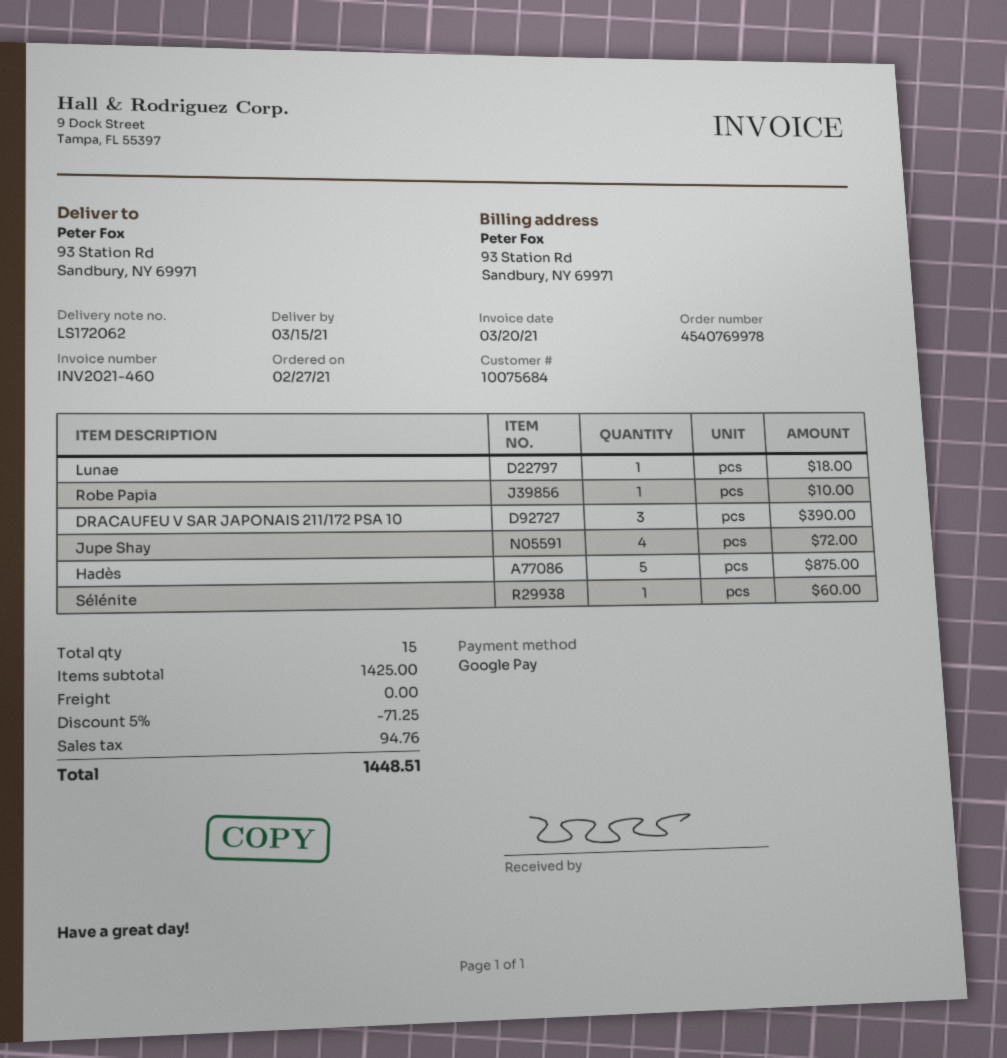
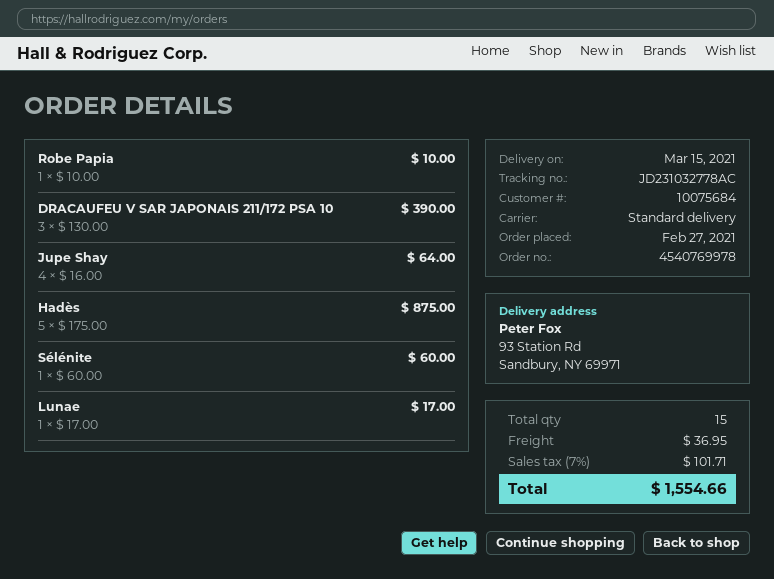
Lunae: 1 for 18.00 -> 1 for 17.00
Jupe Shay: 4 for 72.00 -> 4 for 64.00
discount: 5% = 71.25 -> none
shipping: 0.00 -> 36.95
tax: 94.76 -> 101.71
total: 1448.51 -> 1554.66

